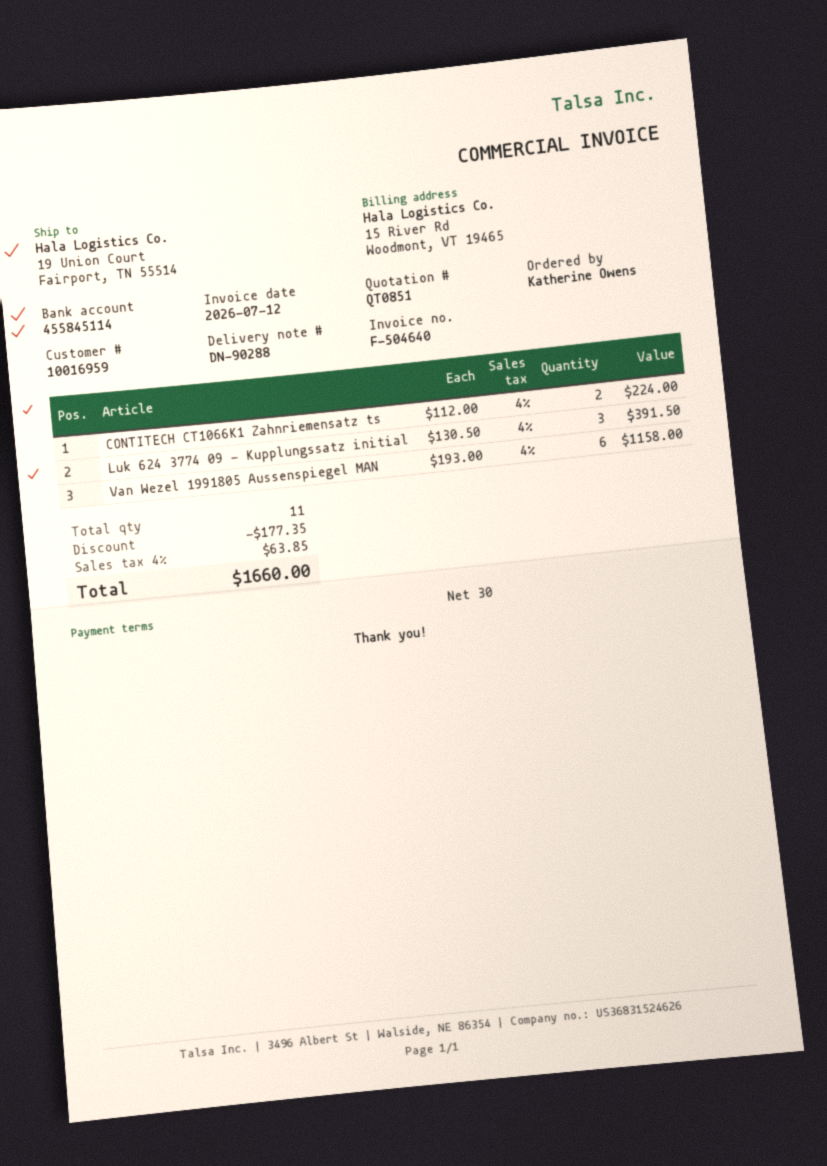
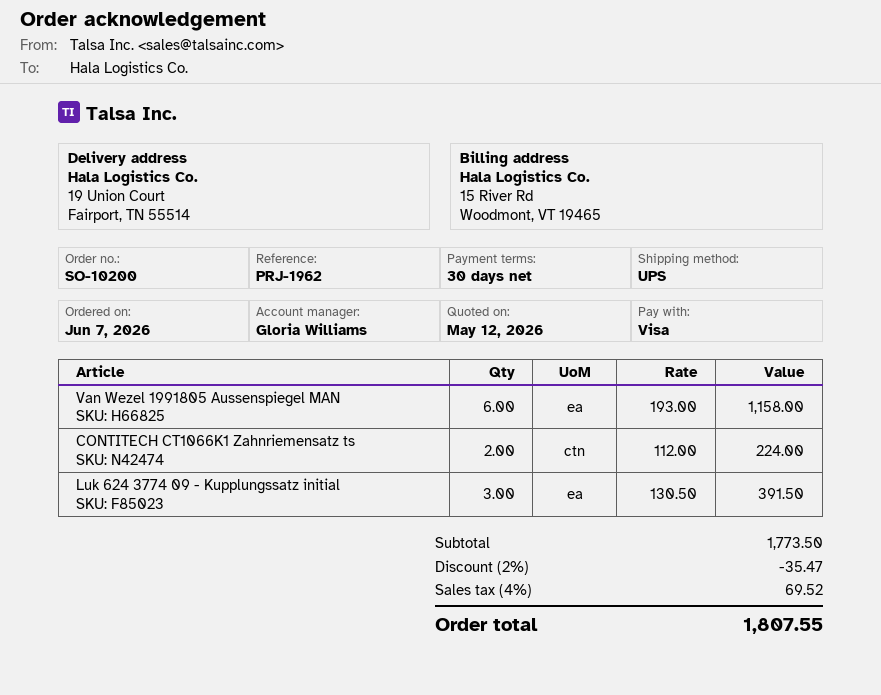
discount: 177.35 -> 35.47
tax: 4% = 63.85 -> 4% = 69.52
total: 1660.00 -> 1807.55

